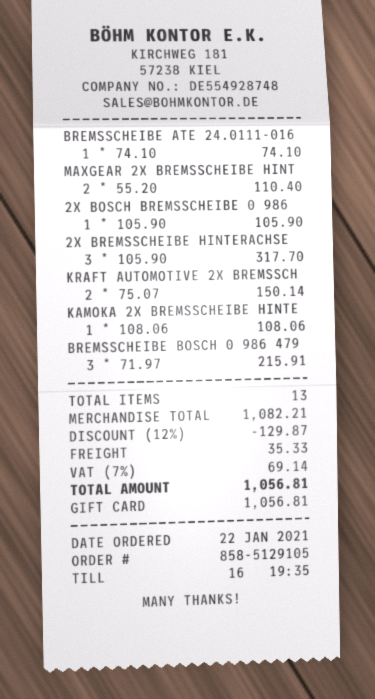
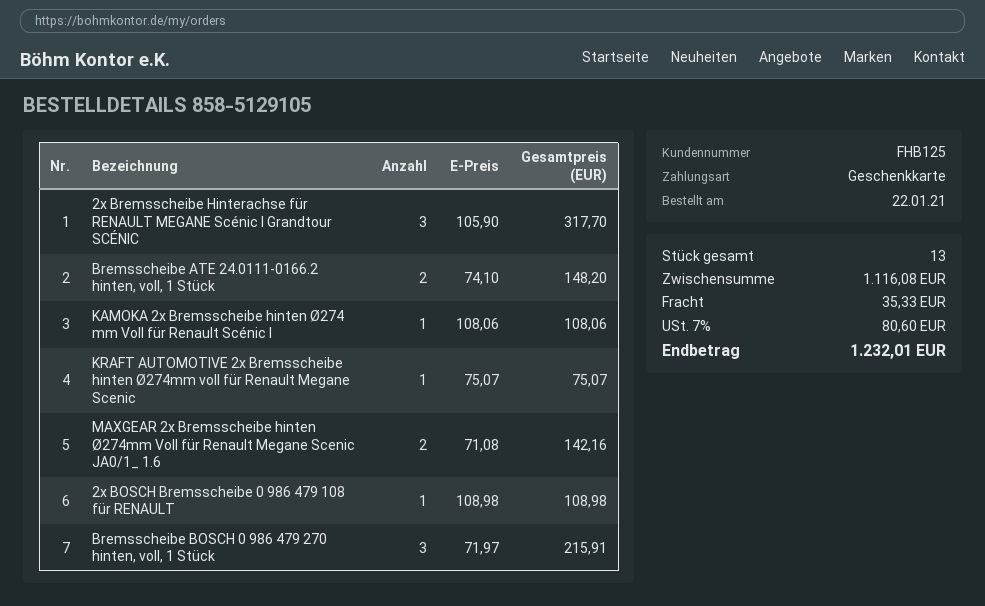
BREMSSCHEIBE ATE 24.0111-016: 1 x 74.10 = 74.10 -> 2 x 74.10 = 148.20
MAXGEAR 2X BREMSSCHEIBE HINT: 2 x 55.20 = 110.40 -> 2 x 71.08 = 142.16
2X BOSCH BREMSSCHEIBE 0 986: 1 x 105.90 = 105.90 -> 1 x 108.98 = 108.98
KRAFT AUTOMOTIVE 2X BREMSSCH: 2 x 75.07 = 150.14 -> 1 x 75.07 = 75.07
subtotal: 1082.21 -> 1116.08
discount: 12% = 129.87 -> none
tax: 7% = 69.14 -> 7% = 80.60
total: 1056.81 -> 1232.01

